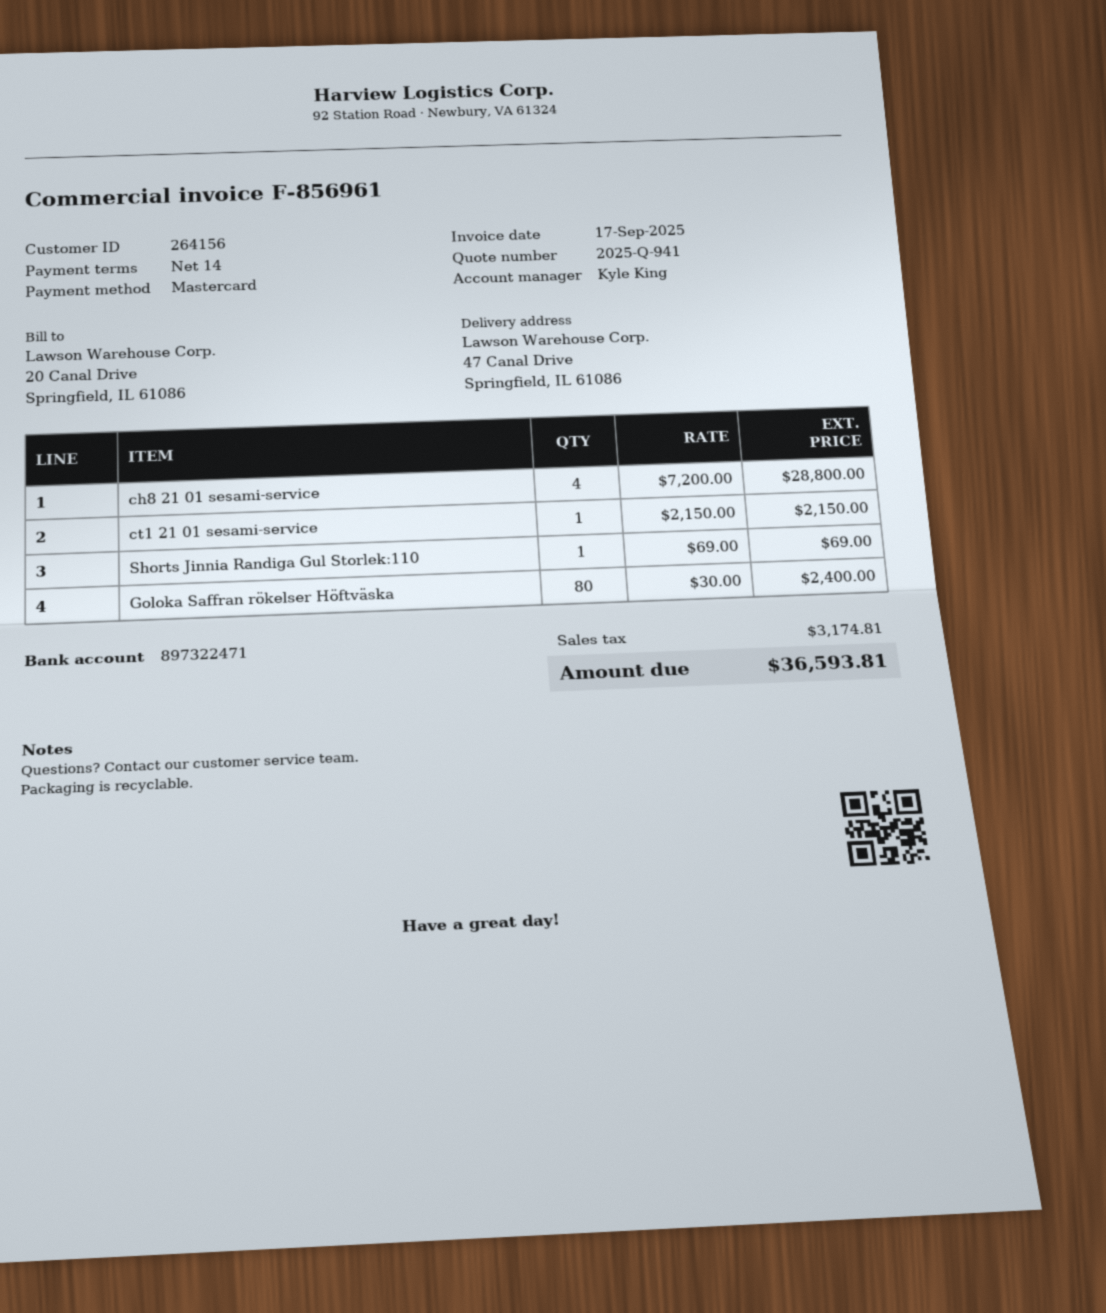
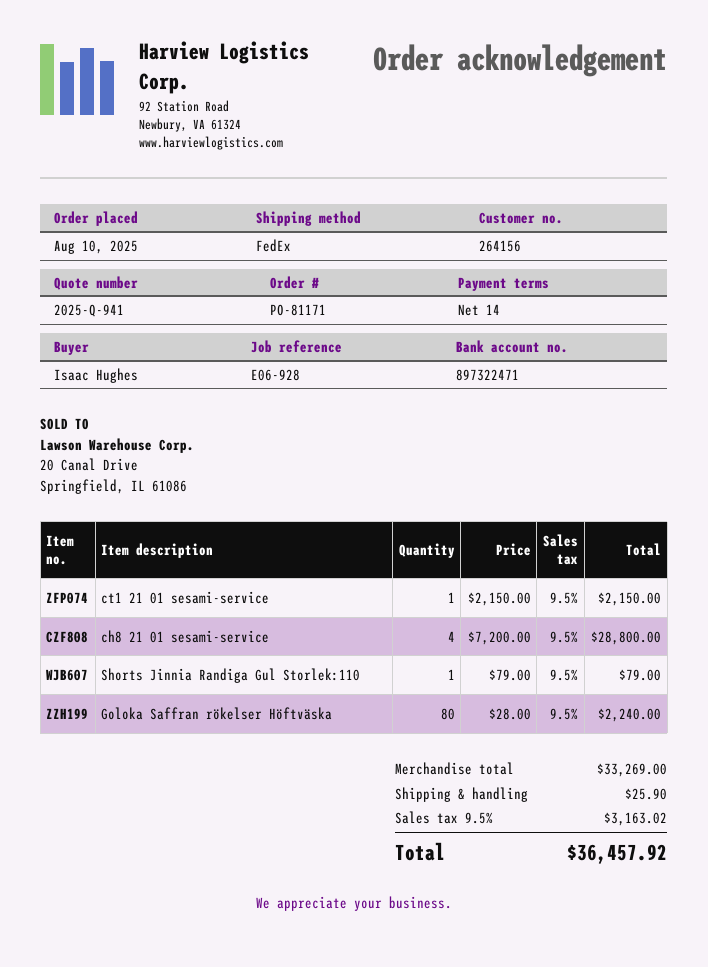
Shorts Jinnia Randiga Gul Storlek:110: 1 x 69.00 = 69.00 -> 1 x 79.00 = 79.00
Goloka Saffran rökelser Höftväska: 80 x 30.00 = 2400.00 -> 80 x 28.00 = 2240.00
shipping: none -> 25.90
tax: 3174.81 -> 3163.02
total: 36593.81 -> 36457.92

